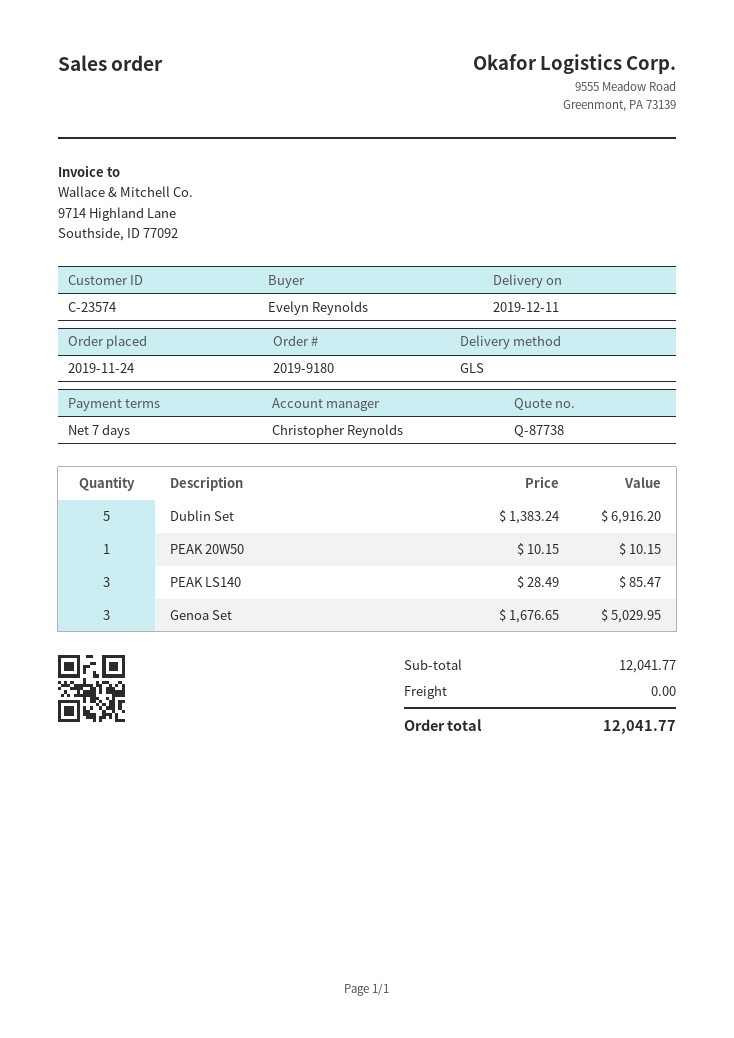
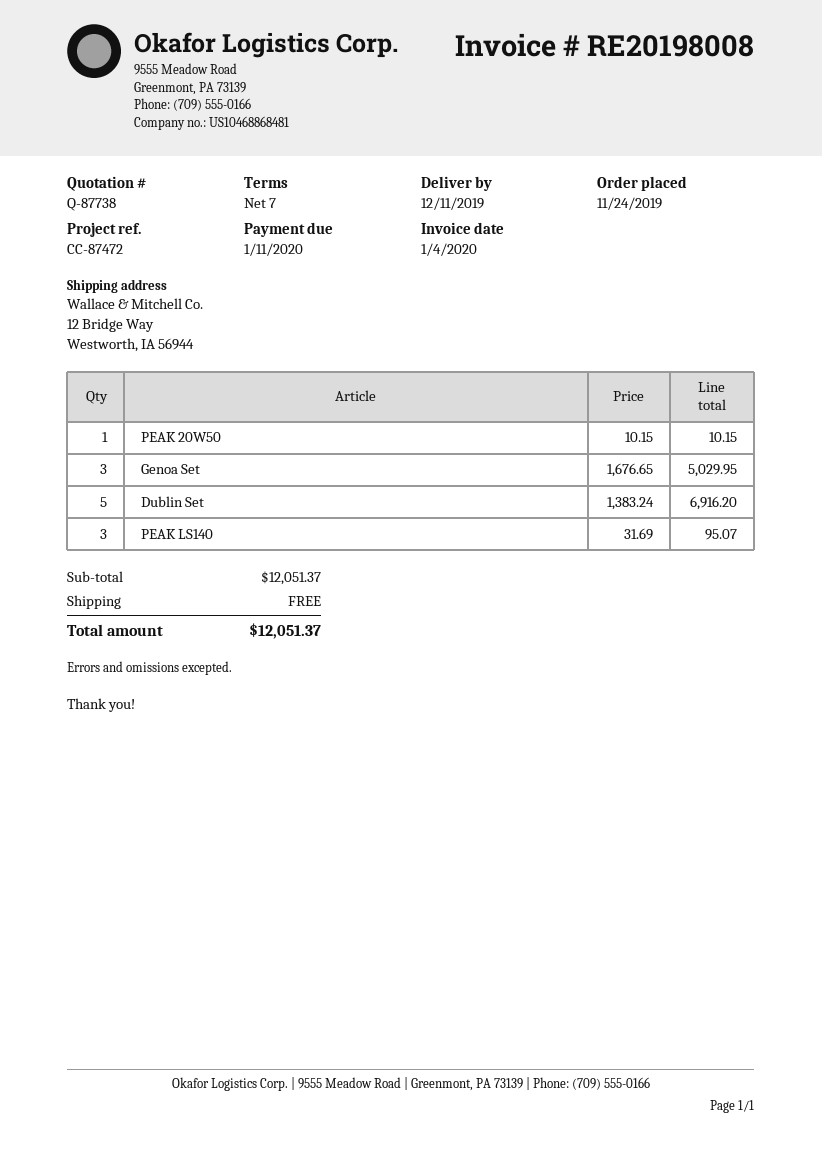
PEAK LS140: 3 x 28.49 = 85.47 -> 3 x 31.69 = 95.07
subtotal: 12041.77 -> 12051.37
total: 12041.77 -> 12051.37

